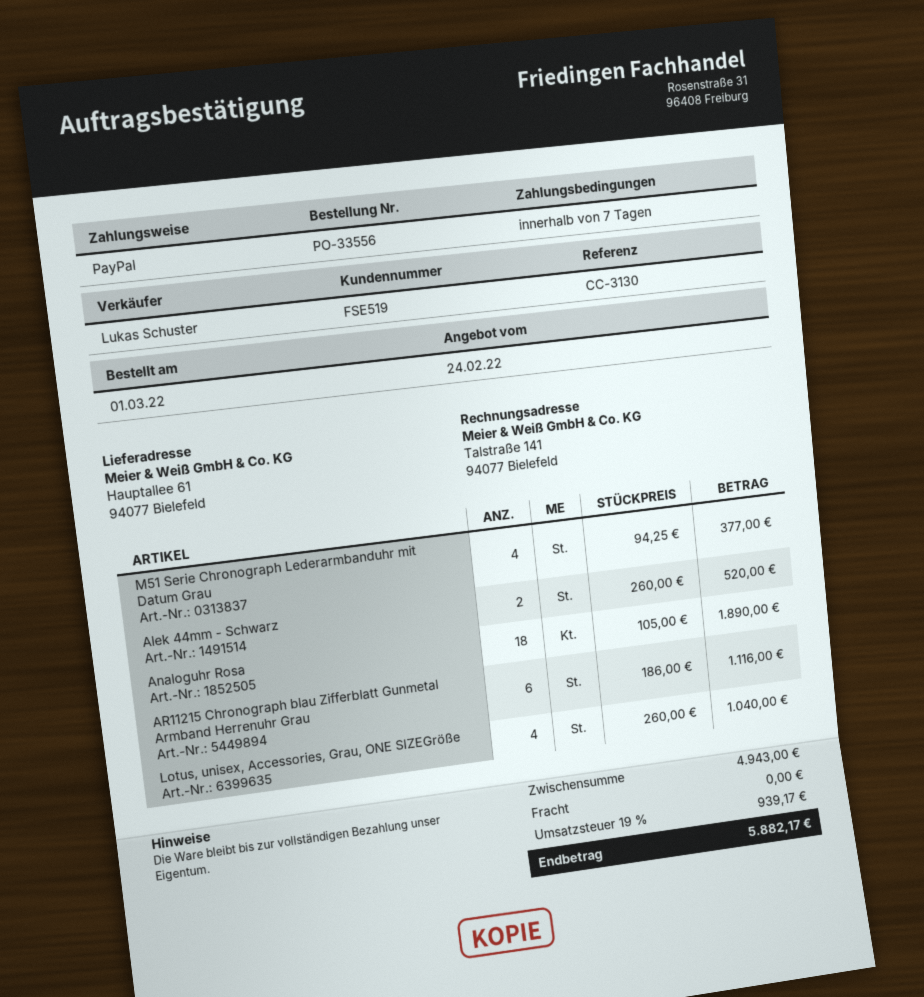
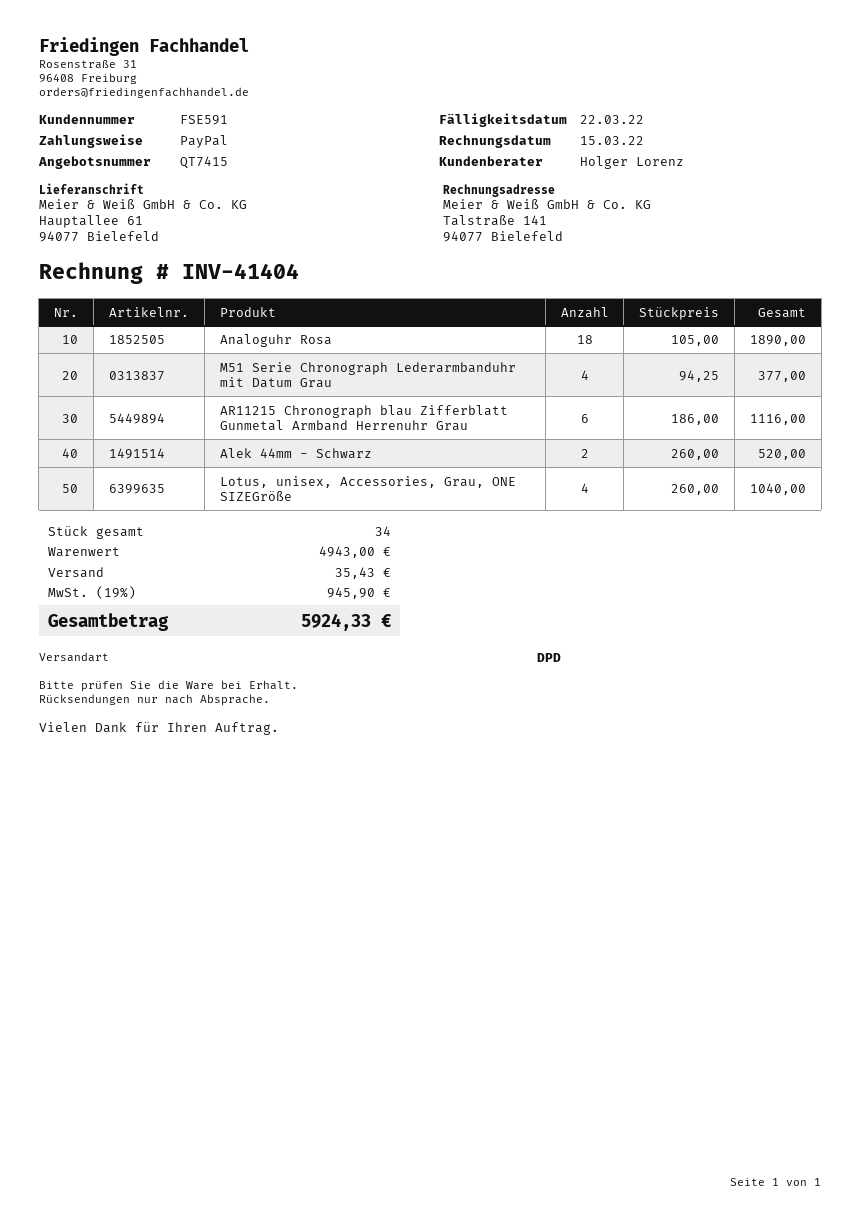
customer number: FSE519 -> FSE591
sales rep: Lukas Schuster -> Holger Lorenz
shipping: 0.00 -> 35.43
tax: 19% = 939.17 -> 19% = 945.90
total: 5882.17 -> 5924.33

